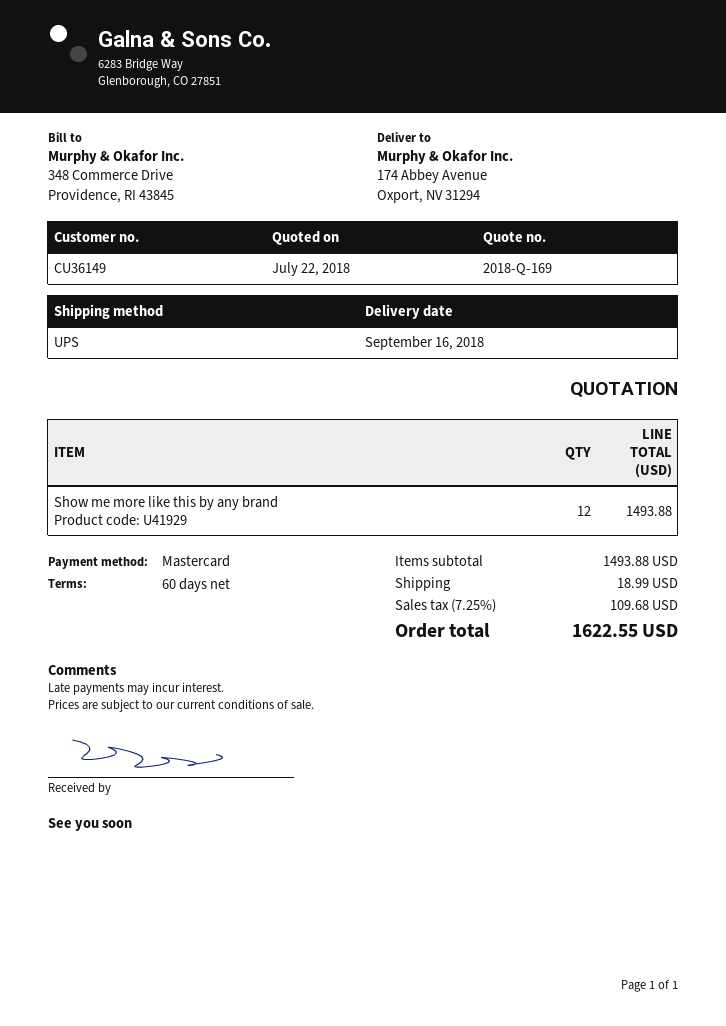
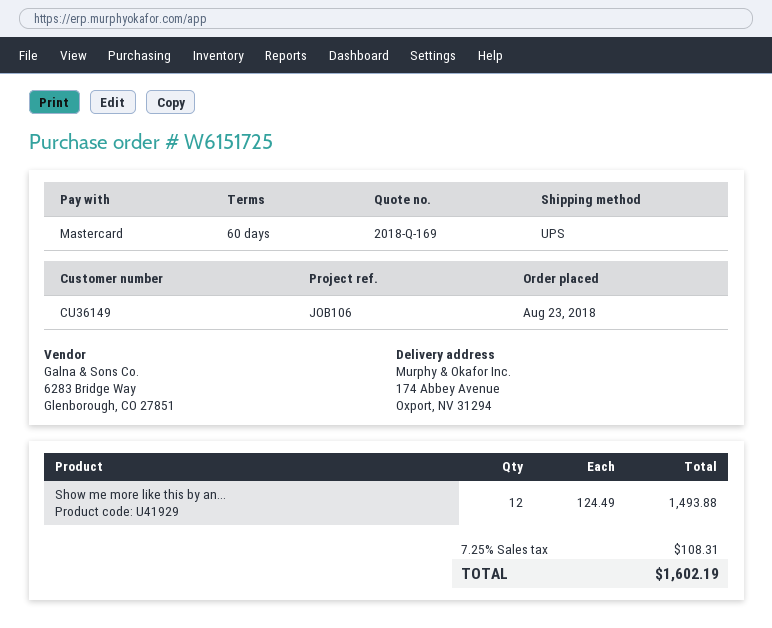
shipping: 18.99 -> none
tax: 7.25% = 109.68 -> 7.25% = 108.31
total: 1622.55 -> 1602.19

